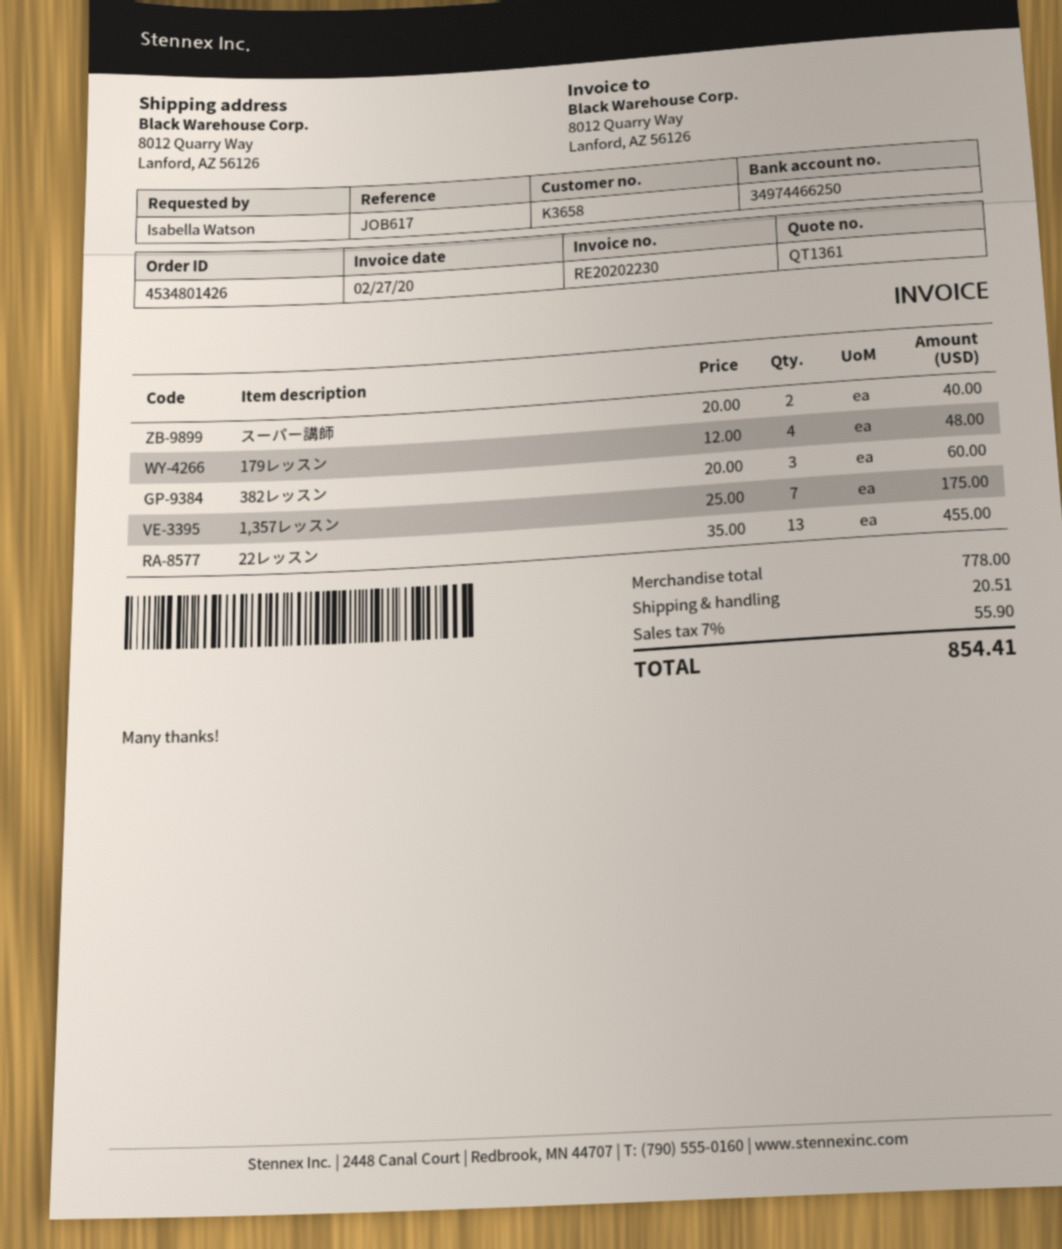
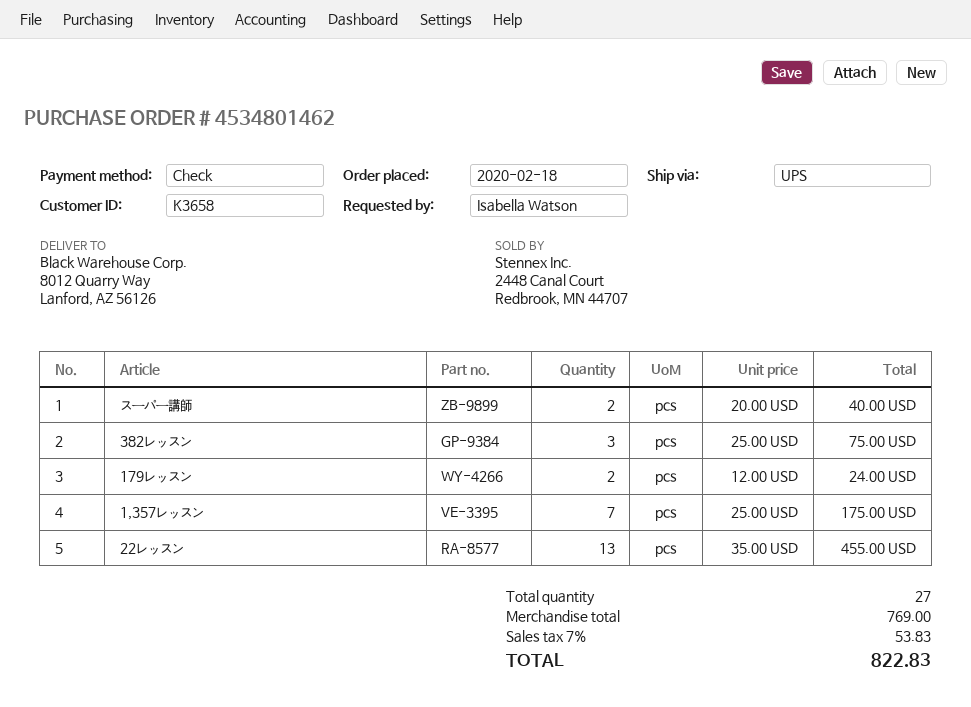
order number: 4534801426 -> 4534801462
179レッスン: 4 x 12.00 = 48.00 -> 2 x 12.00 = 24.00
382レッスン: 3 x 20.00 = 60.00 -> 3 x 25.00 = 75.00
subtotal: 778.00 -> 769.00
shipping: 20.51 -> none
tax: 7% = 55.90 -> 7% = 53.83
total: 854.41 -> 822.83

